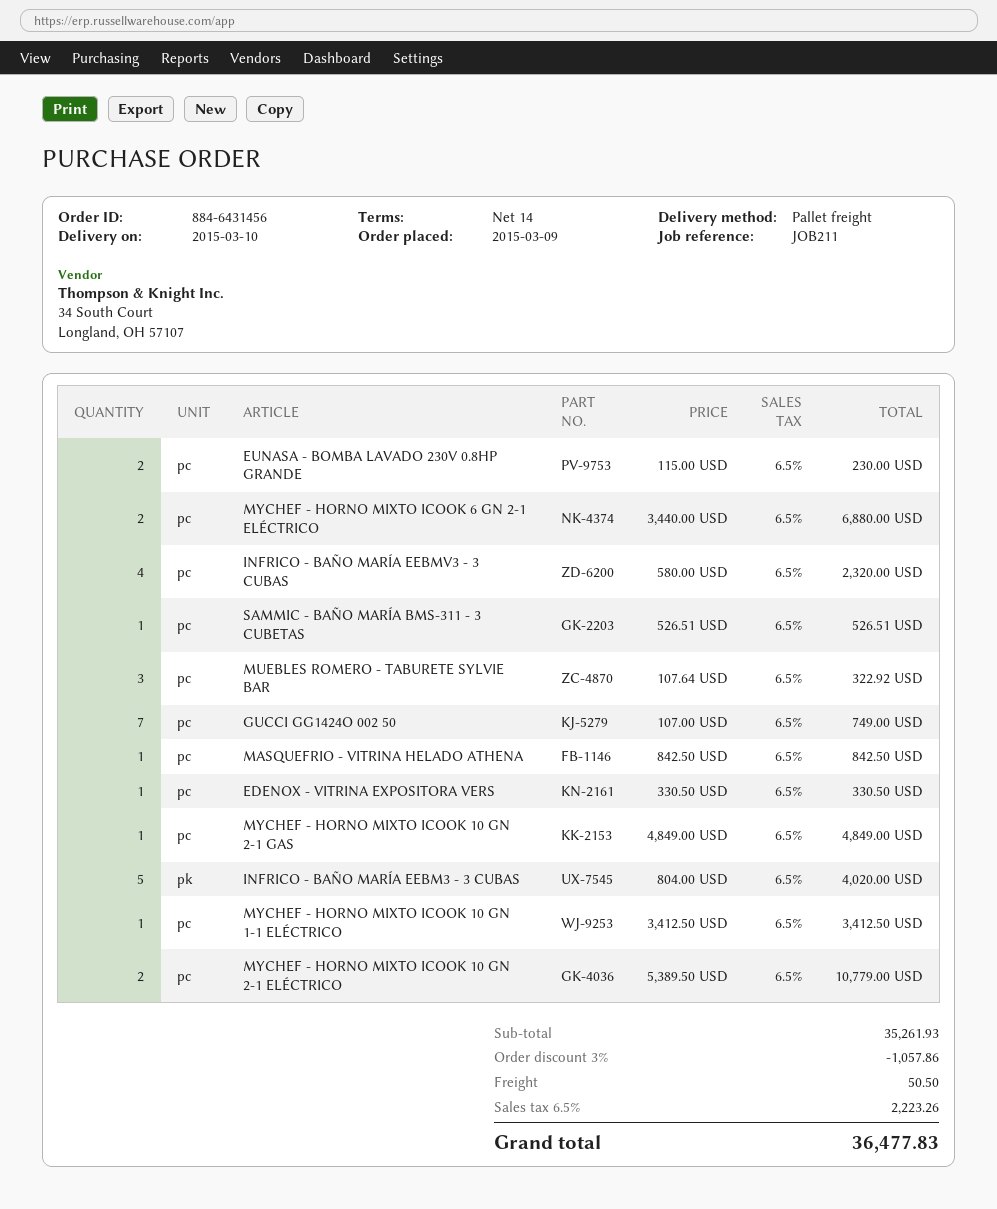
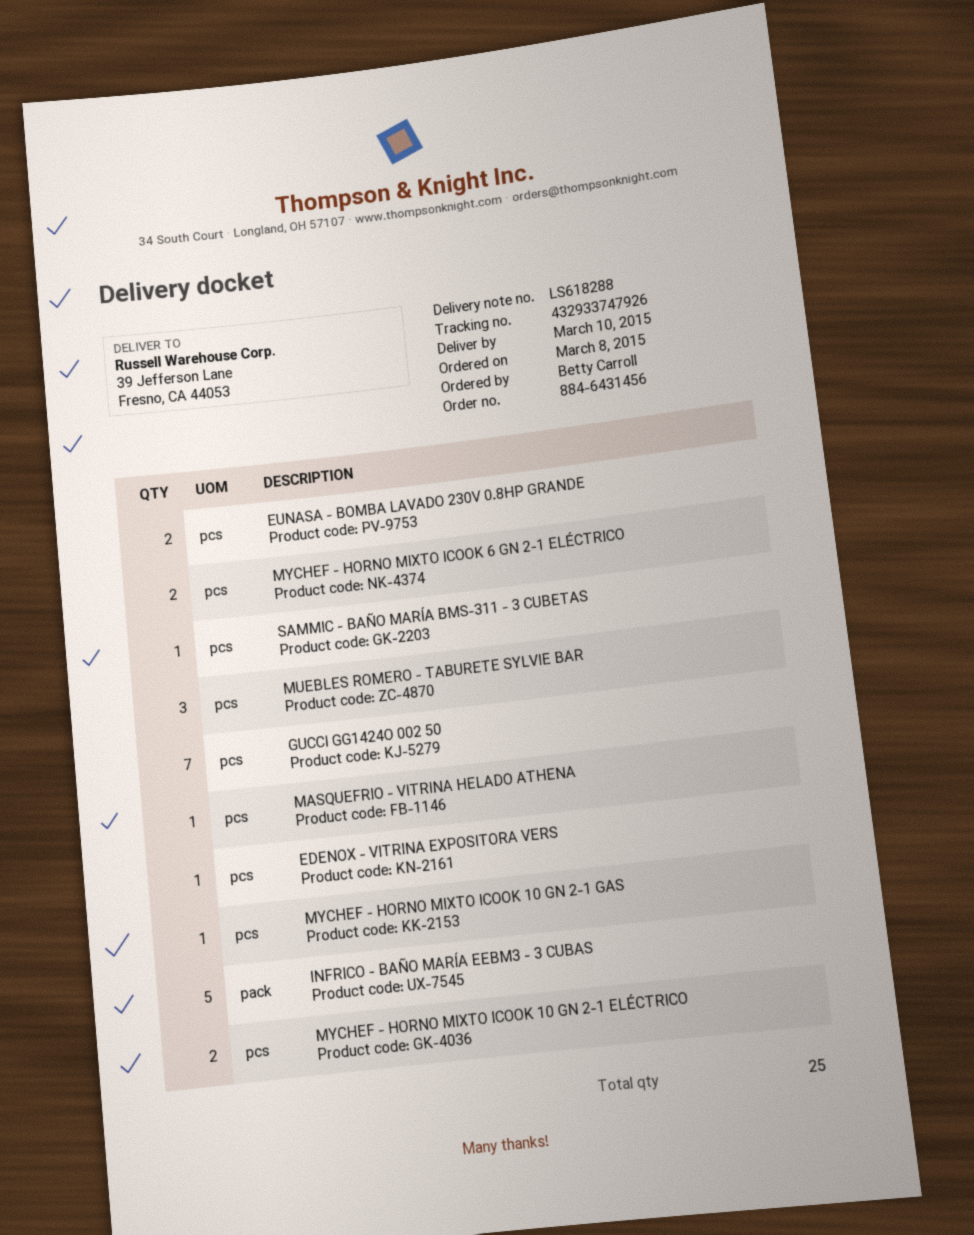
order date: 2015-03-09 -> 2015-03-08
INFRICO - BAÑO MARÍA EEBMV3 - 3 CUBAS: 4 -> none
MYCHEF - HORNO MIXTO ICOOK 10 GN 1-1 ELÉCTRICO: 1 -> none

